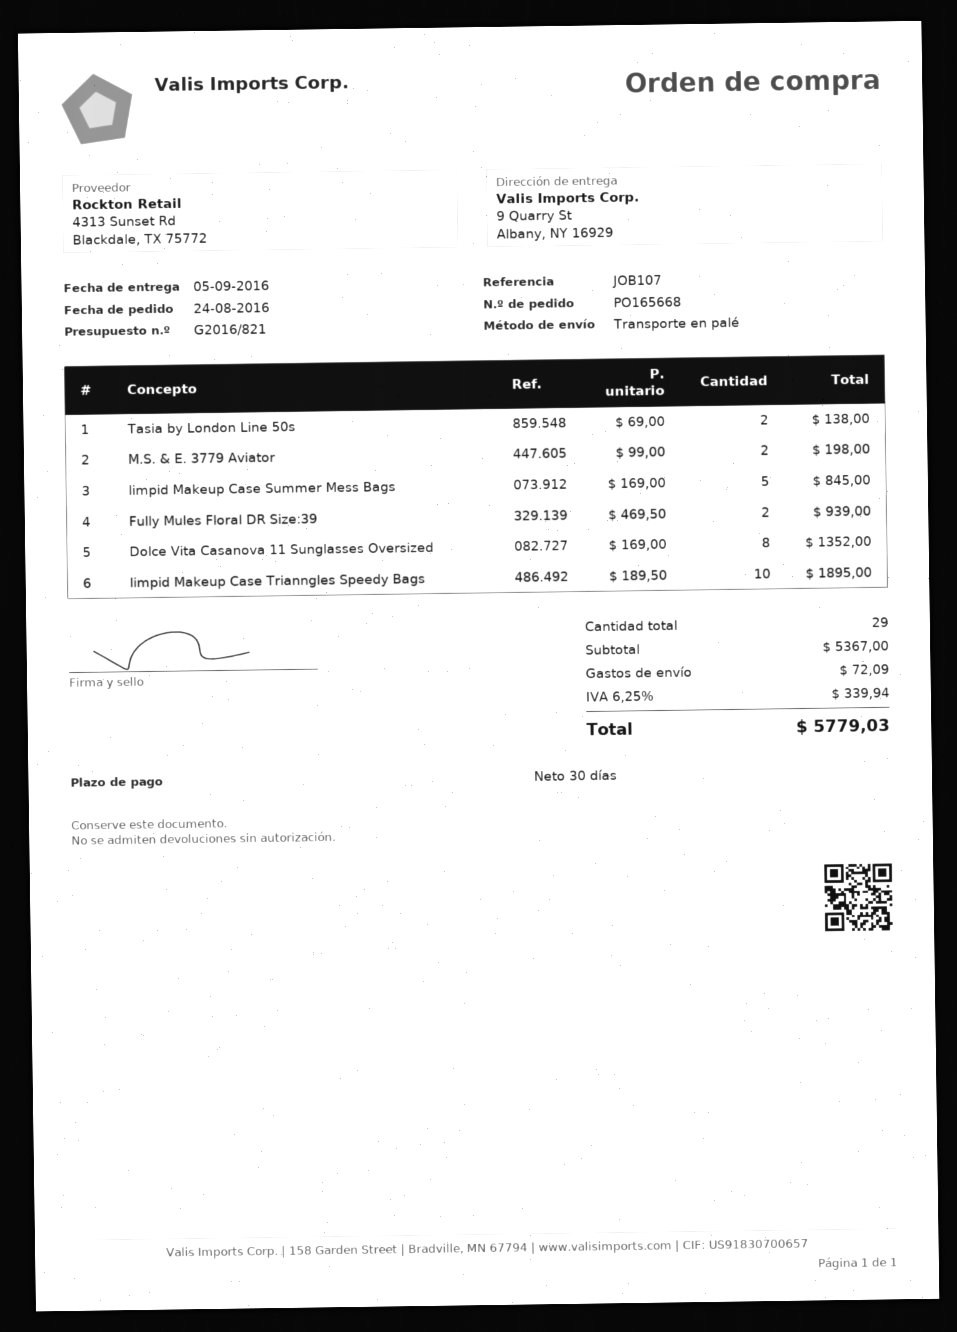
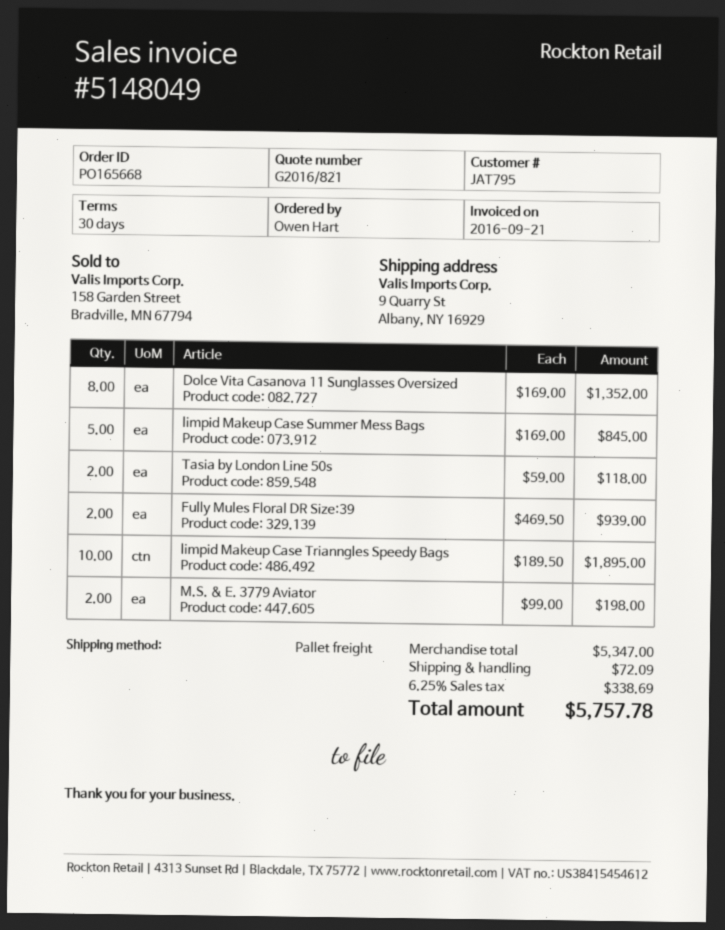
Tasia by London Line 50s: 2 x 69.00 = 138.00 -> 2 x 59.00 = 118.00
subtotal: 5367.00 -> 5347.00
tax: 6.25% = 339.94 -> 6.25% = 338.69
total: 5779.03 -> 5757.78

